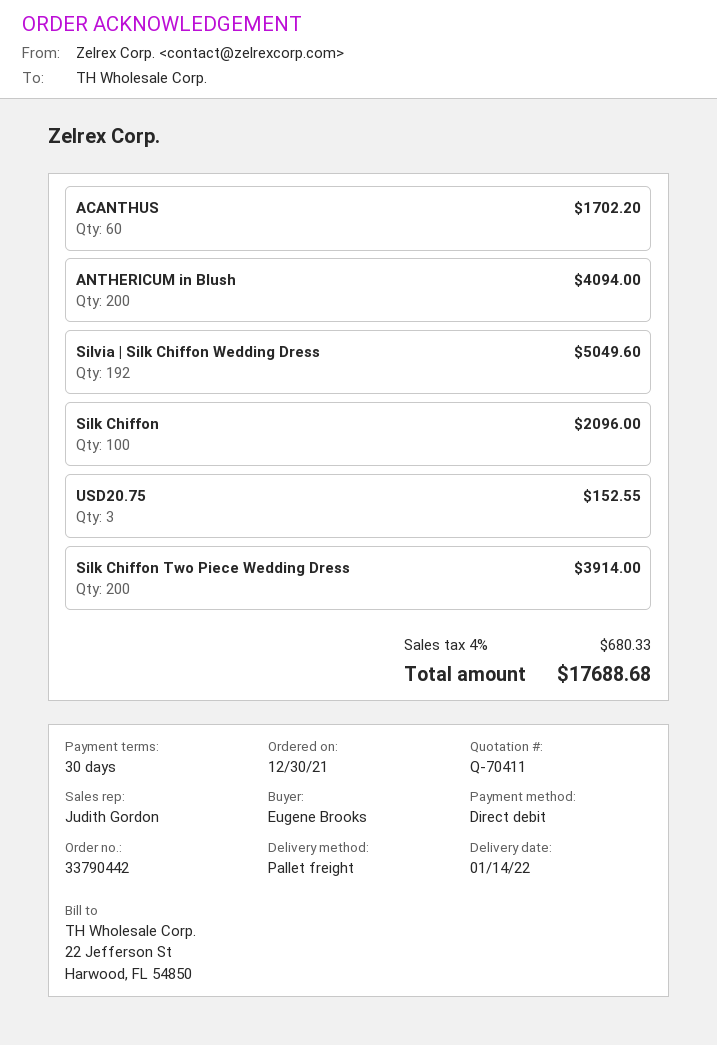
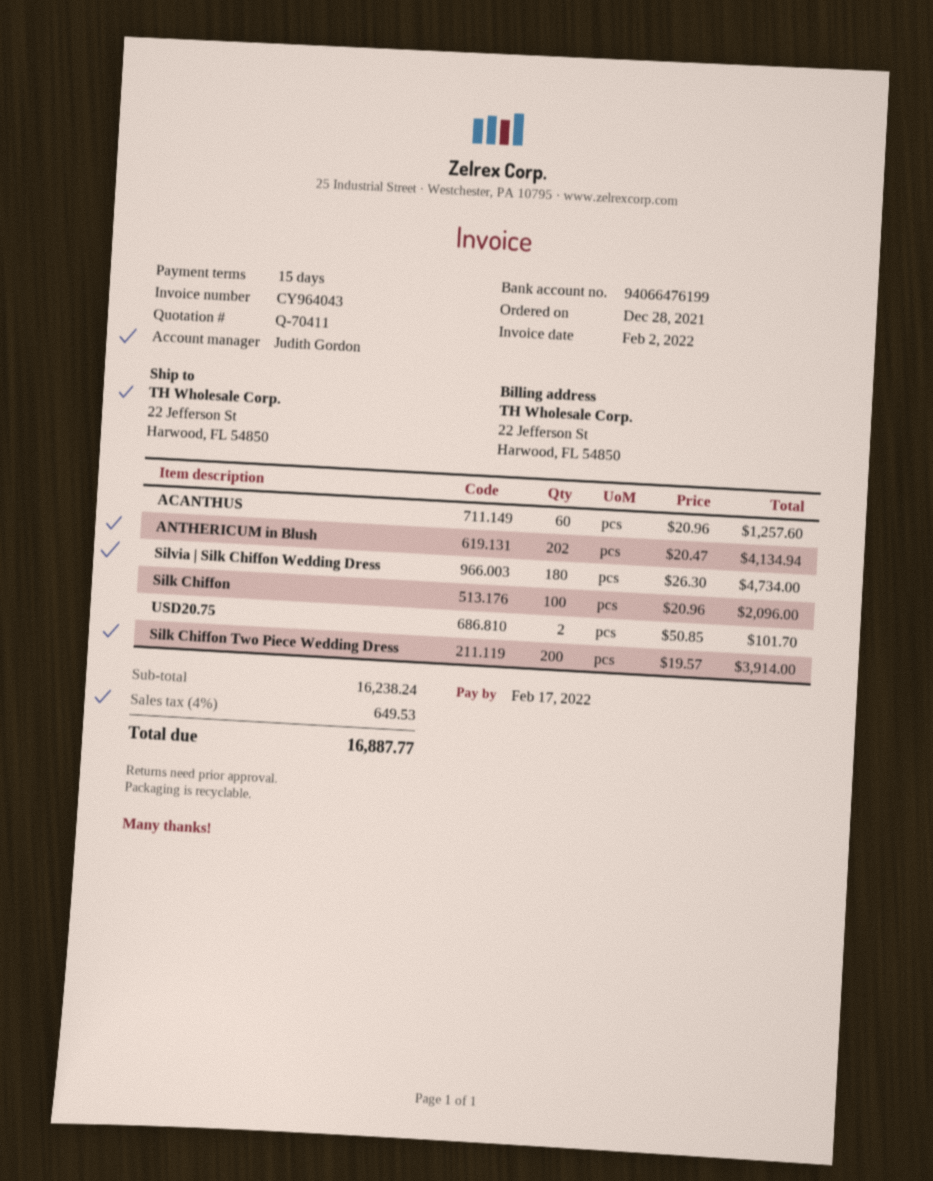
order date: 2021-12-30 -> 2021-12-28
payment terms: 30 days -> 15 days
ACANTHUS: 60 for 1702.20 -> 60 for 1257.60
ANTHERICUM in Blush: 200 for 4094.00 -> 202 for 4134.94
Silvia | Silk Chiffon Wedding Dress: 192 for 5049.60 -> 180 for 4734.00
USD20.75: 3 for 152.55 -> 2 for 101.70
tax: 4% = 680.33 -> 4% = 649.53
total: 17688.68 -> 16887.77

